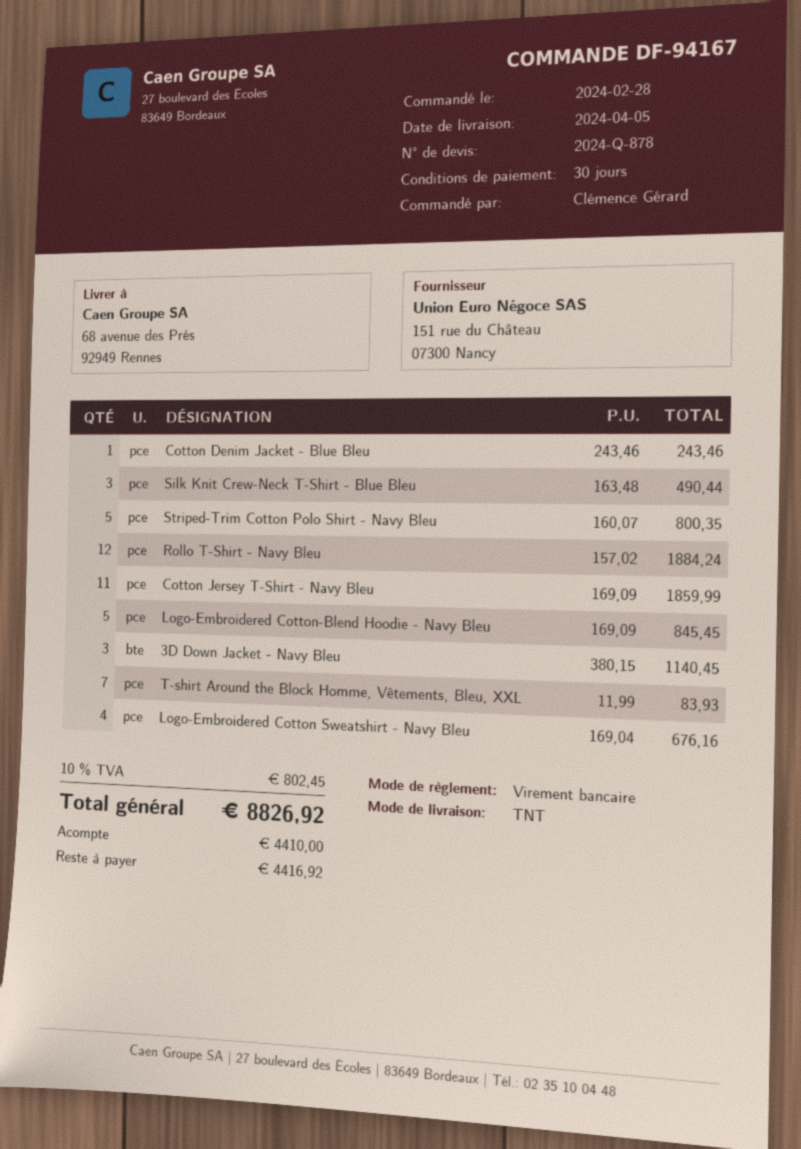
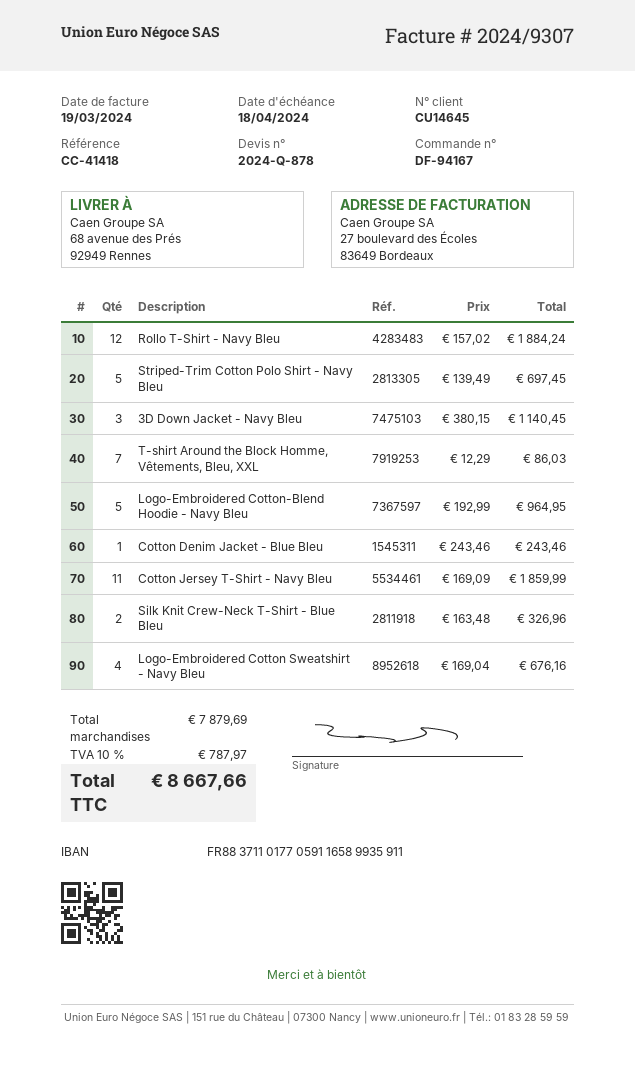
Silk Knit Crew-Neck T-Shirt - Blue Bleu: 3 x 163.48 = 490.44 -> 2 x 163.48 = 326.96
Striped-Trim Cotton Polo Shirt - Navy Bleu: 5 x 160.07 = 800.35 -> 5 x 139.49 = 697.45
Logo-Embroidered Cotton-Blend Hoodie - Navy Bleu: 5 x 169.09 = 845.45 -> 5 x 192.99 = 964.95
T-shirt Around the Block Homme, Vêtements, Bleu, XXL: 7 x 11.99 = 83.93 -> 7 x 12.29 = 86.03
tax: 10% = 802.45 -> 10% = 787.97
total: 8826.92 -> 8667.66

